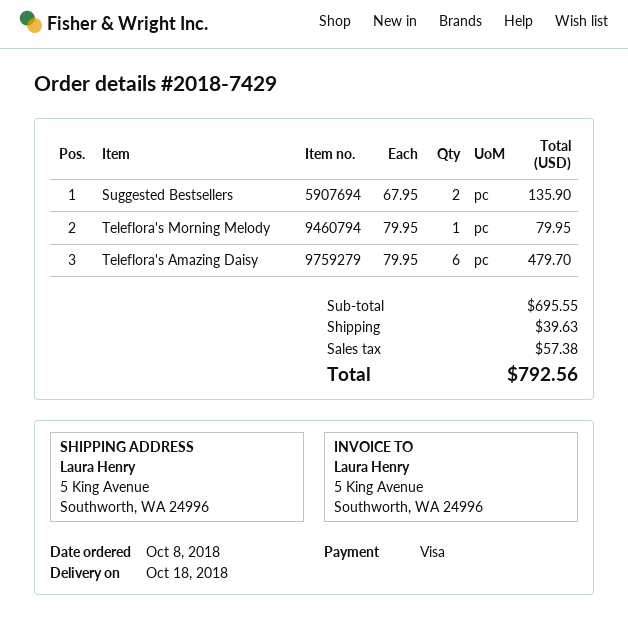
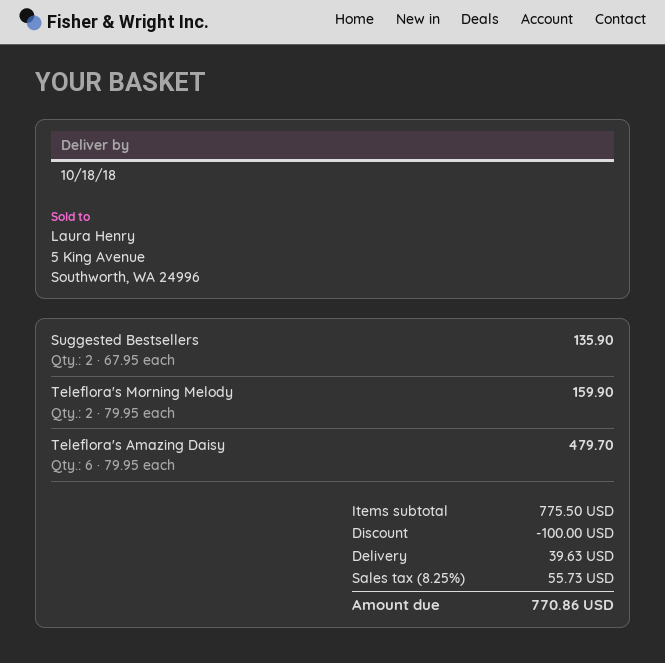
Teleflora's Morning Melody: 1 x 79.95 = 79.95 -> 2 x 79.95 = 159.90
subtotal: 695.55 -> 775.50
discount: none -> 100.00
tax: 57.38 -> 55.73
total: 792.56 -> 770.86

